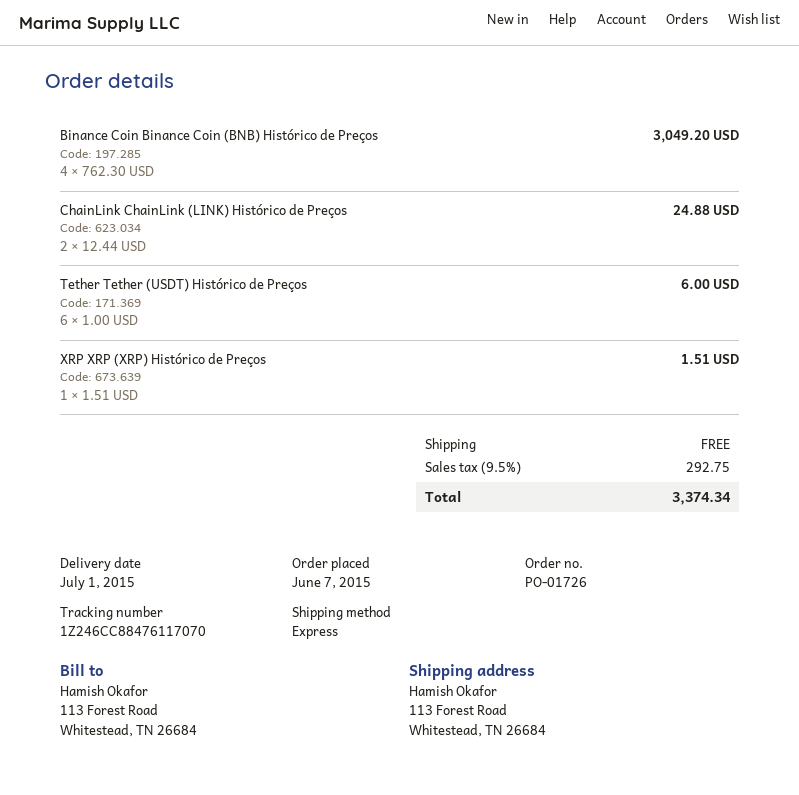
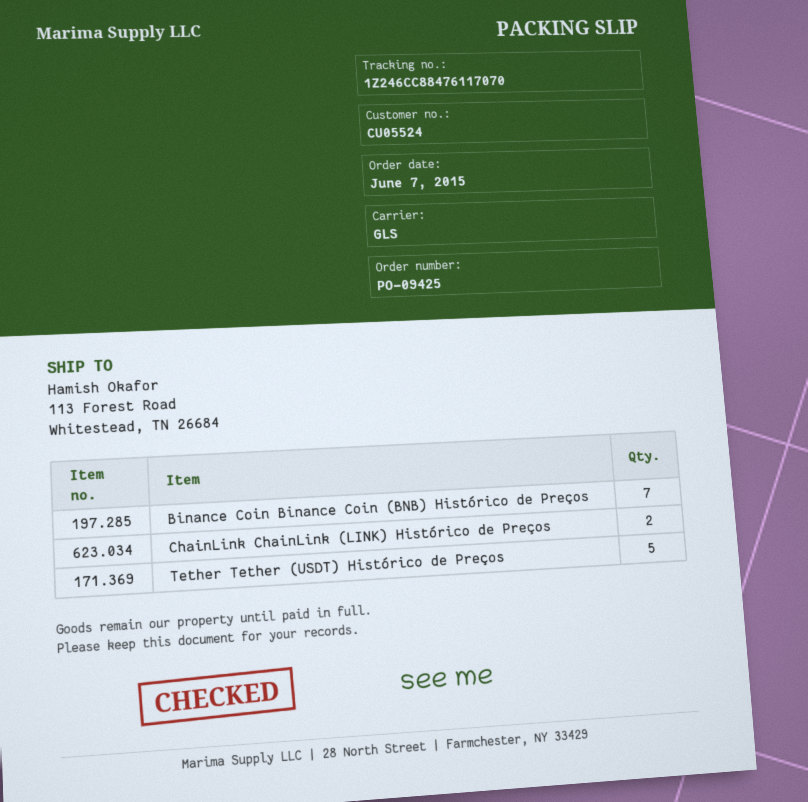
order number: PO-01726 -> PO-09425
shipping method: express -> GLS
Binance Coin Binance Coin (BNB) Histórico de Preços: 4 -> 7
Tether Tether (USDT) Histórico de Preços: 6 -> 5
XRP XRP (XRP) Histórico de Preços: 1 -> none

